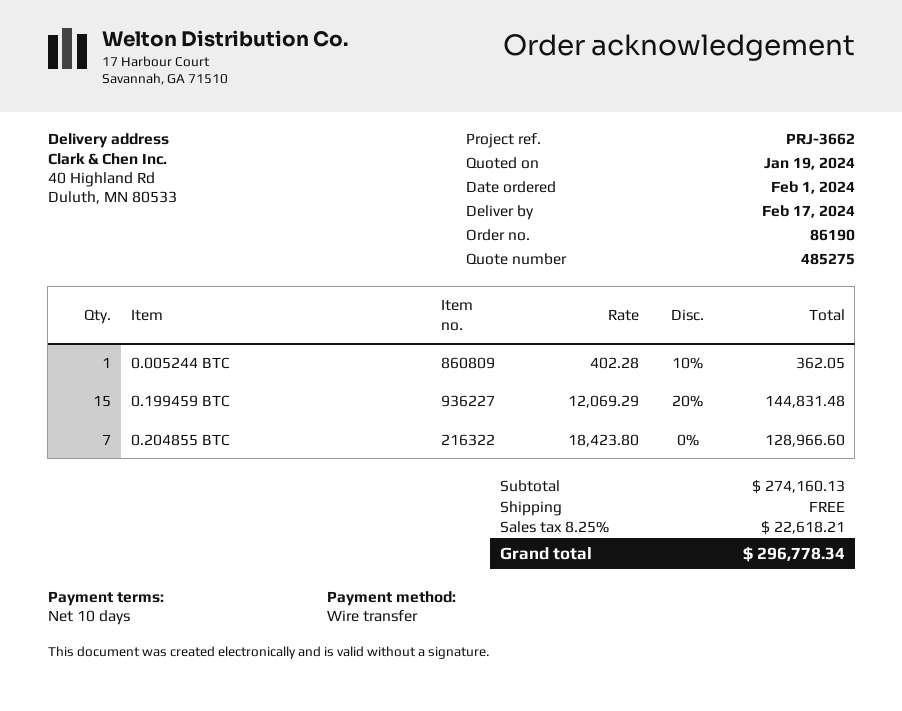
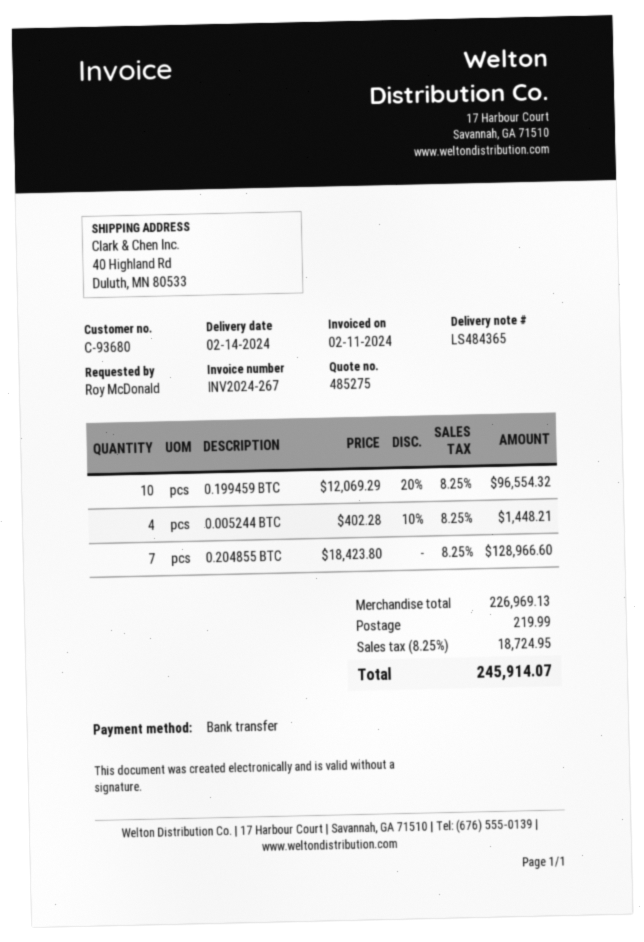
delivery date: 2024-02-17 -> 2024-02-14
0.005244 BTC: 1 x 402.28 - 10% = 362.05 -> 4 x 402.28 - 10% = 1448.21
0.199459 BTC: 15 x 12069.29 - 20% = 144831.48 -> 10 x 12069.29 - 20% = 96554.32
subtotal: 274160.13 -> 226969.13
shipping: 0.00 -> 219.99
tax: 8.25% = 22618.21 -> 8.25% = 18724.95
total: 296778.34 -> 245914.07

